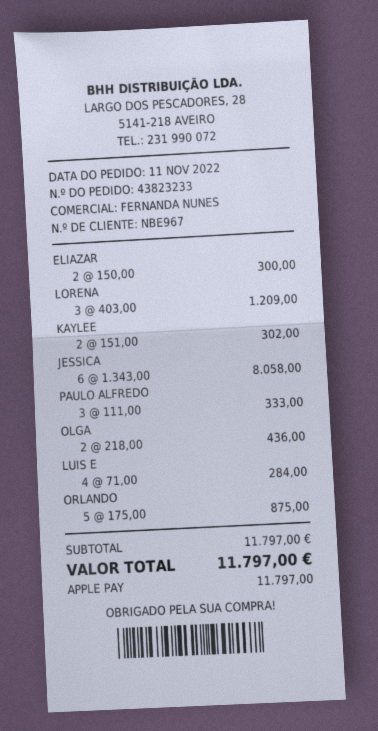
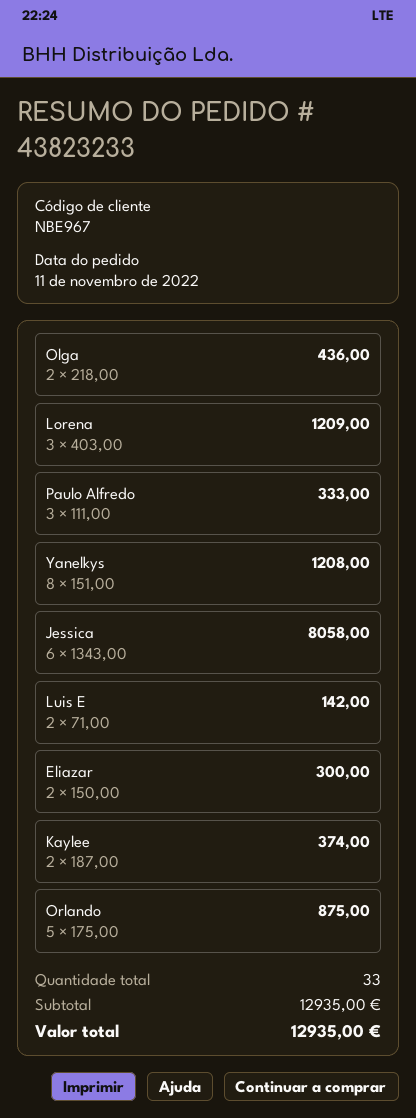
KAYLEE: 2 x 151.00 = 302.00 -> 2 x 187.00 = 374.00
LUIS E: 4 x 71.00 = 284.00 -> 2 x 71.00 = 142.00
Yanelkys: none -> 8 x 151.00 = 1208.00
subtotal: 11797.00 -> 12935.00
total: 11797.00 -> 12935.00

